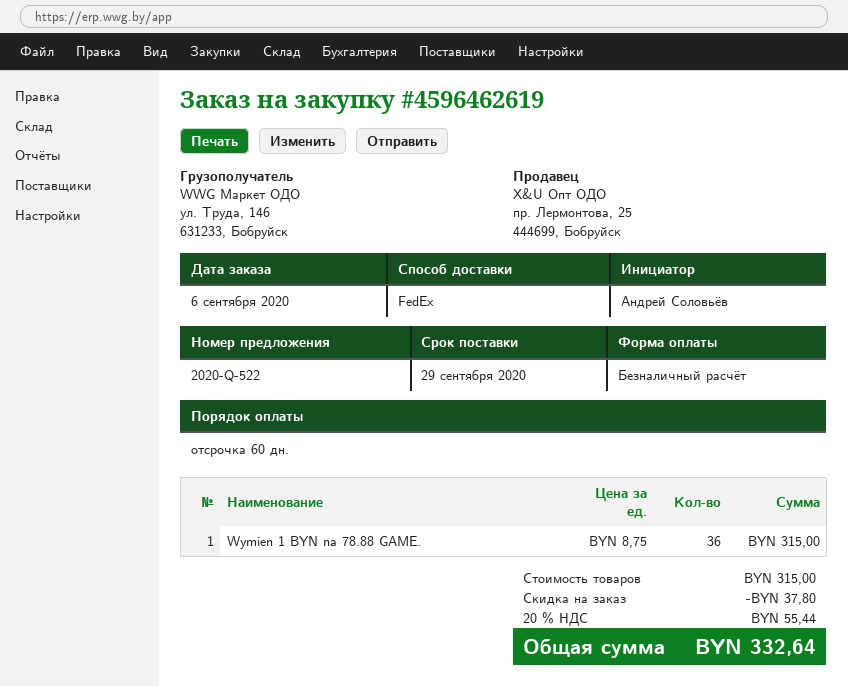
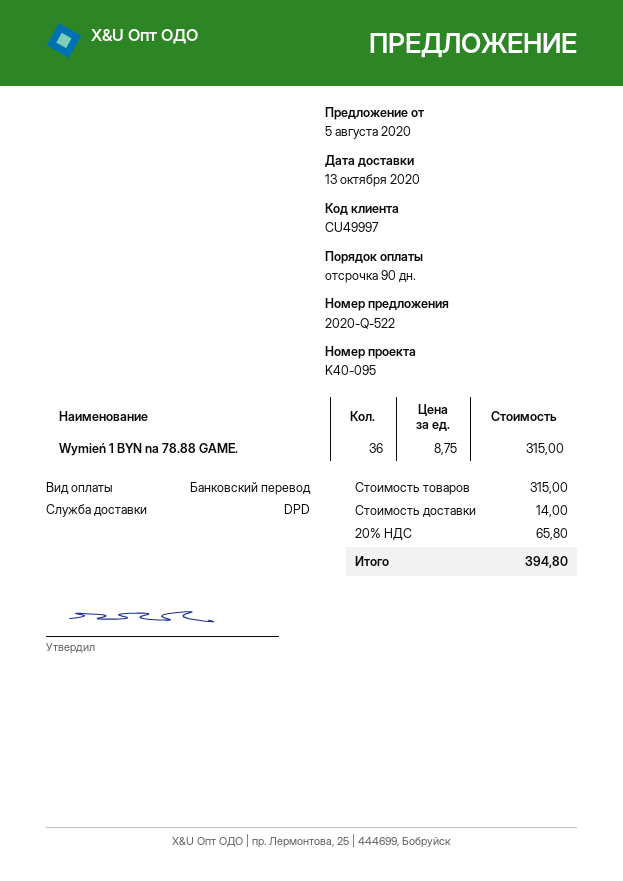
delivery date: 2020-09-29 -> 2020-10-13
payment terms: 60 days -> 90 days
shipping method: FedEx -> DPD
discount: 37.80 -> none
shipping: none -> 14.00
tax: 20% = 55.44 -> 20% = 65.80
total: 332.64 -> 394.80

